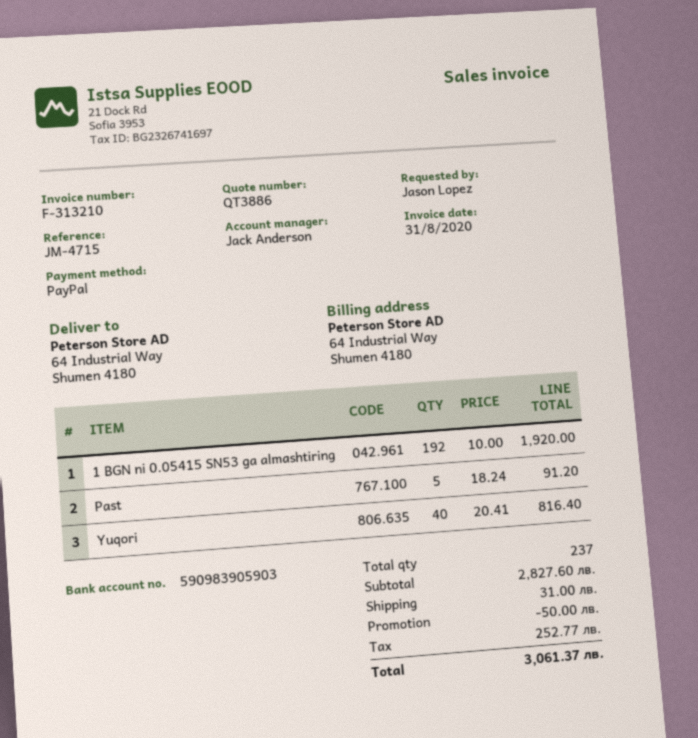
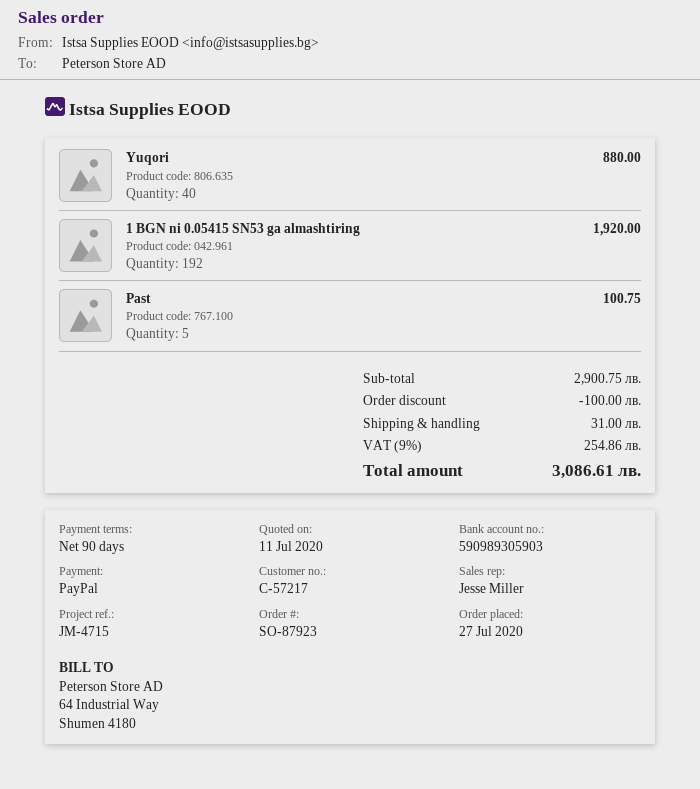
sales rep: Jack Anderson -> Jesse Miller
bank account: 590983905903 -> 590989305903
Past: 5 for 91.20 -> 5 for 100.75
Yuqori: 40 for 816.40 -> 40 for 880.00
subtotal: 2827.60 -> 2900.75
discount: 50.00 -> 100.00
tax: 252.77 -> 254.86
total: 3061.37 -> 3086.61

